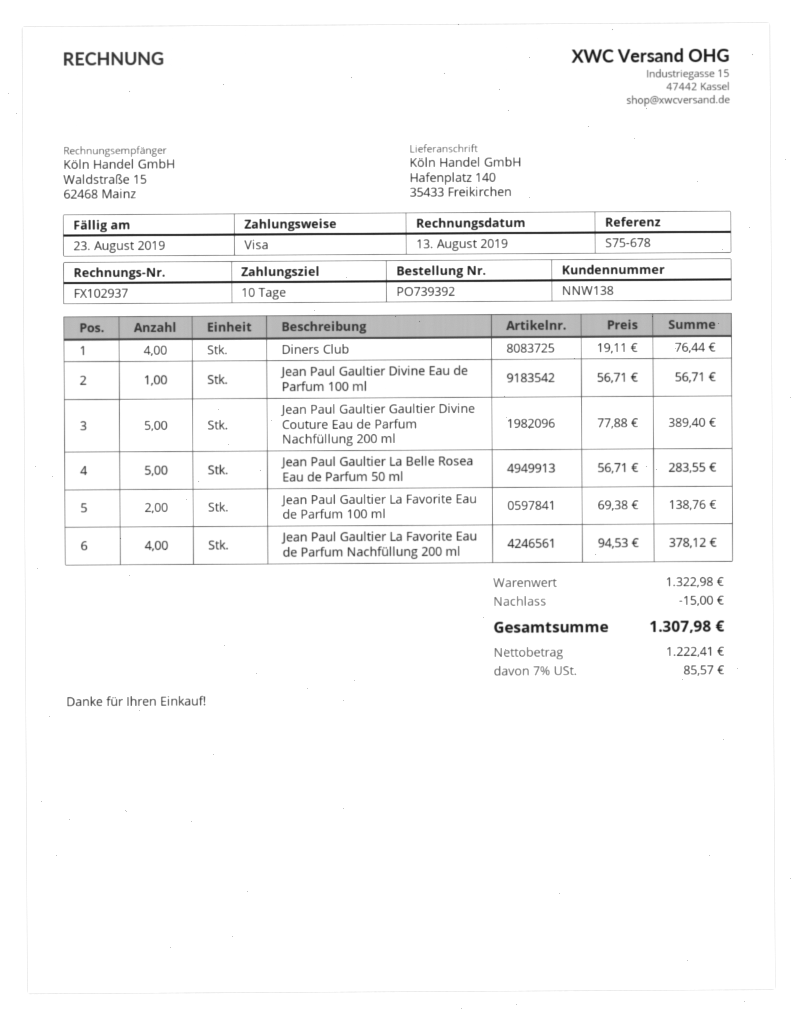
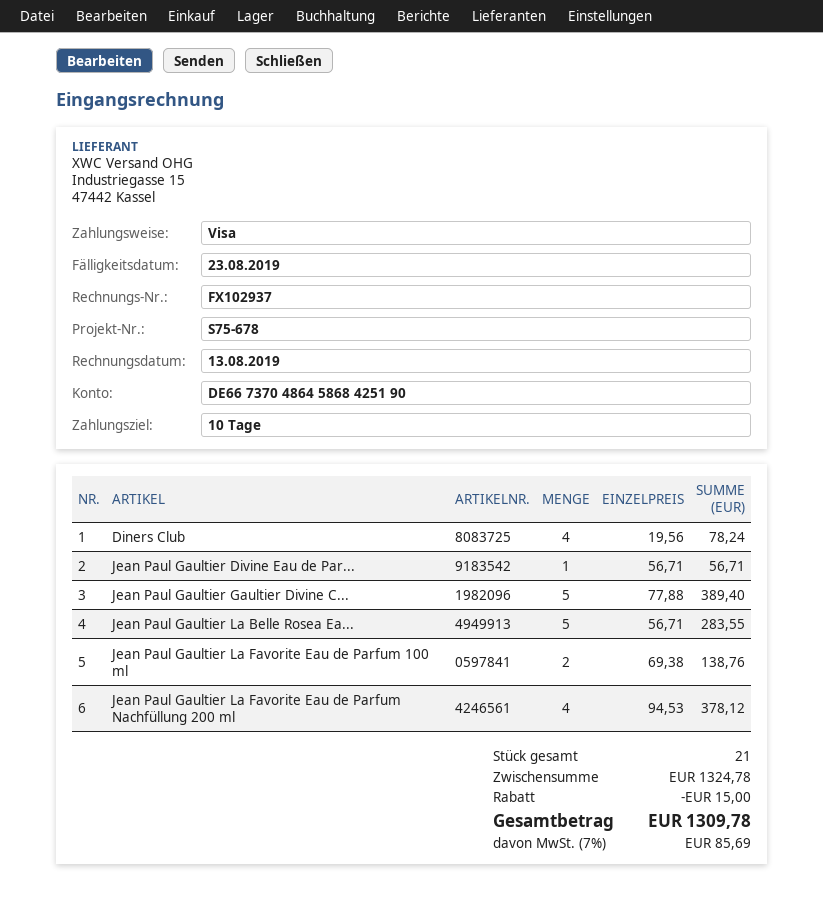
Diners Club: 4 x 19.11 = 76.44 -> 4 x 19.56 = 78.24
subtotal: 1322.98 -> 1324.78
tax: 7% = 85.57 -> 7% = 85.69
total: 1307.98 -> 1309.78

